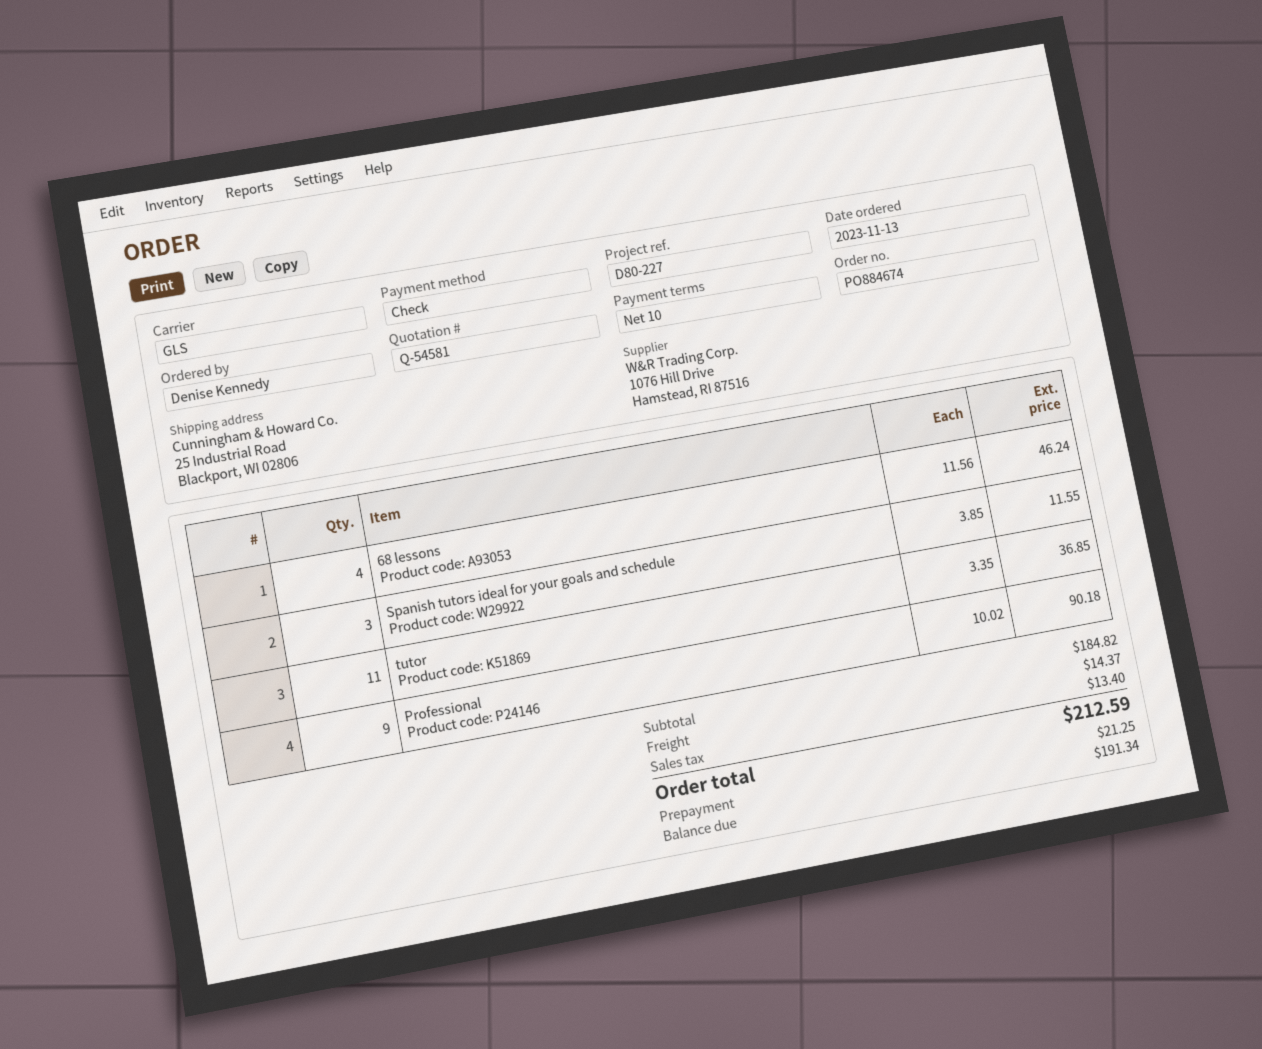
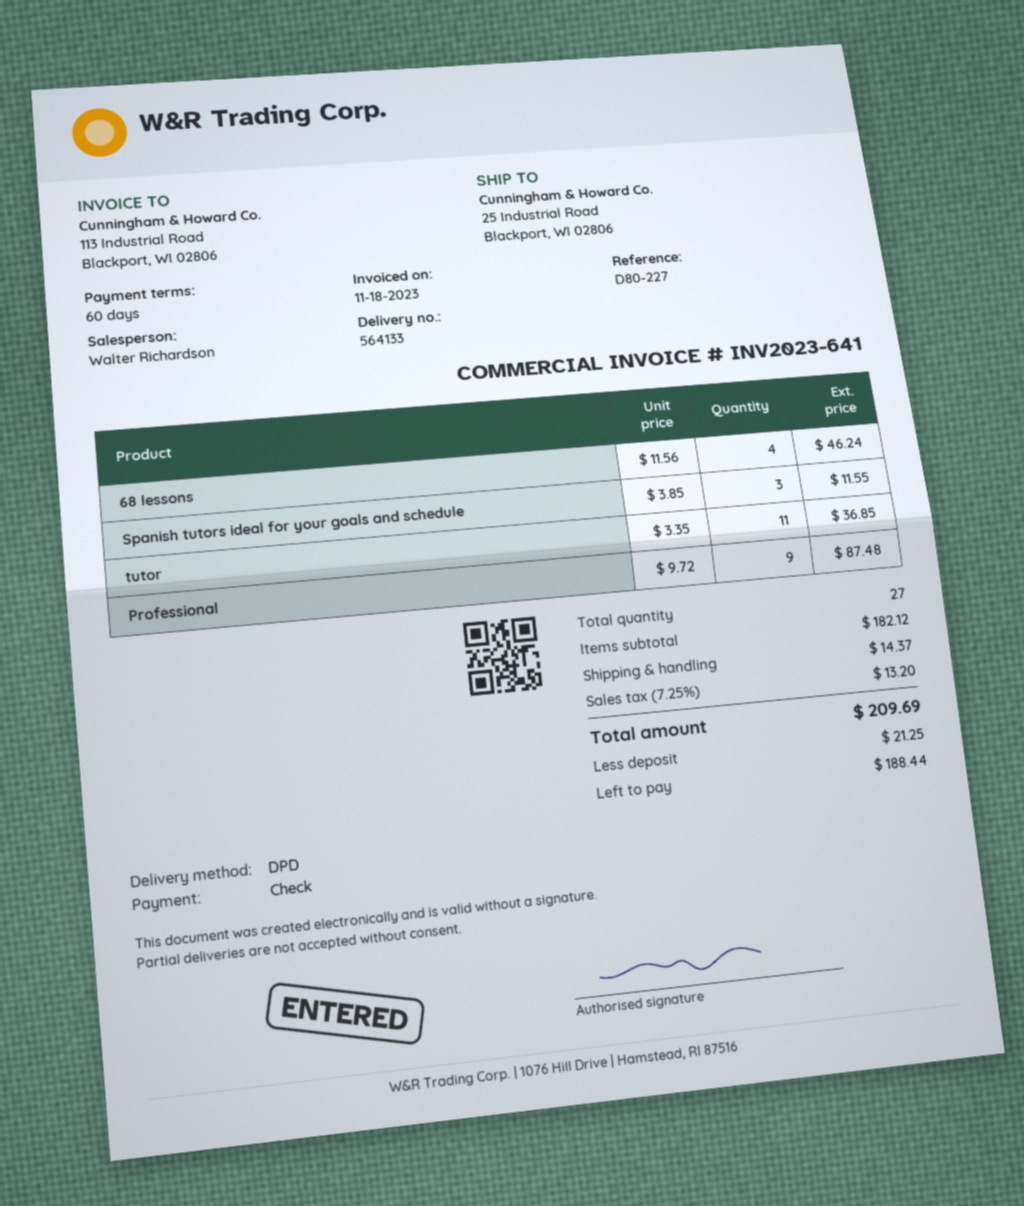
payment terms: 10 days -> 60 days
shipping method: GLS -> DPD
Professional: 9 x 10.02 = 90.18 -> 9 x 9.72 = 87.48
subtotal: 184.82 -> 182.12
tax: 13.40 -> 13.20
total: 212.59 -> 209.69
balance: 191.34 -> 188.44

